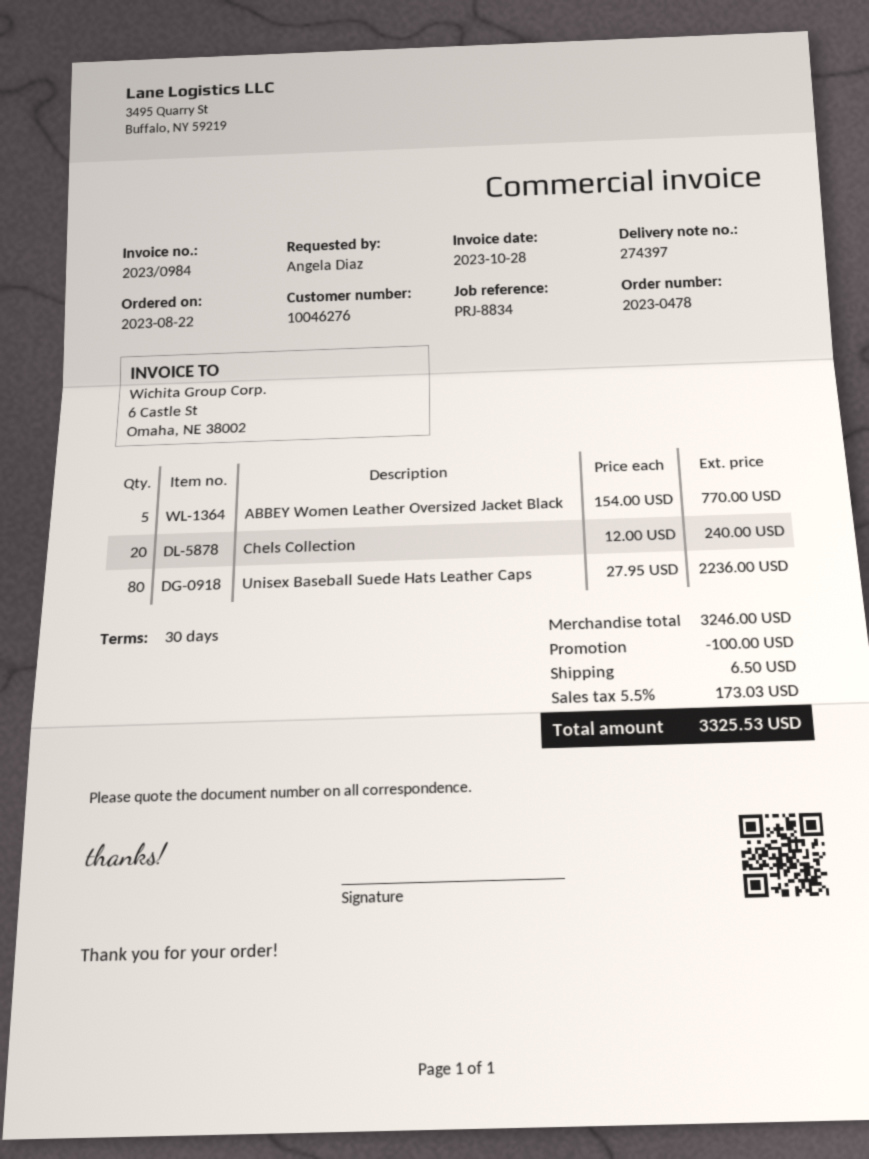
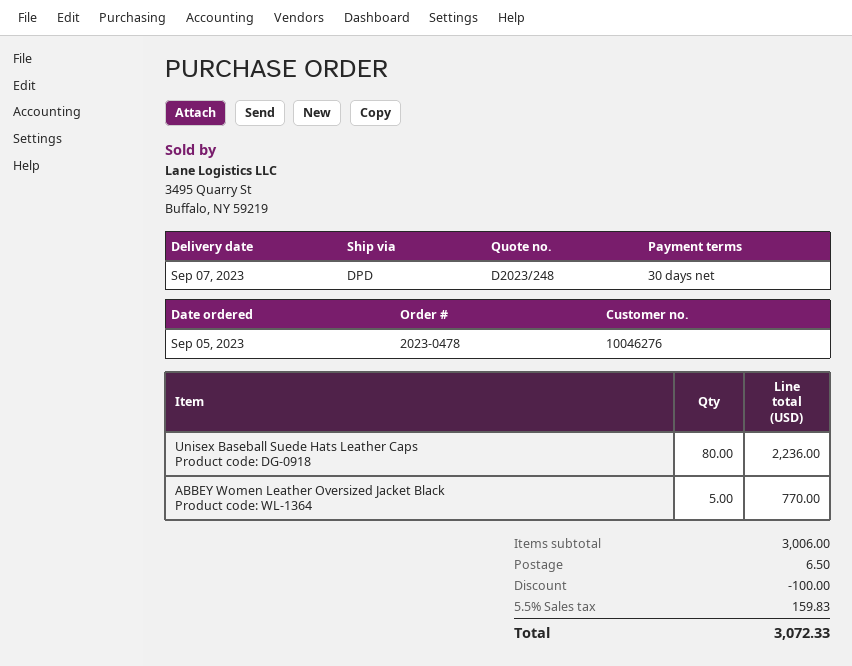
order date: 2023-08-22 -> 2023-09-05
Chels Collection: 20 for 240.00 -> none
subtotal: 3246.00 -> 3006.00
tax: 5.5% = 173.03 -> 5.5% = 159.83
total: 3325.53 -> 3072.33

